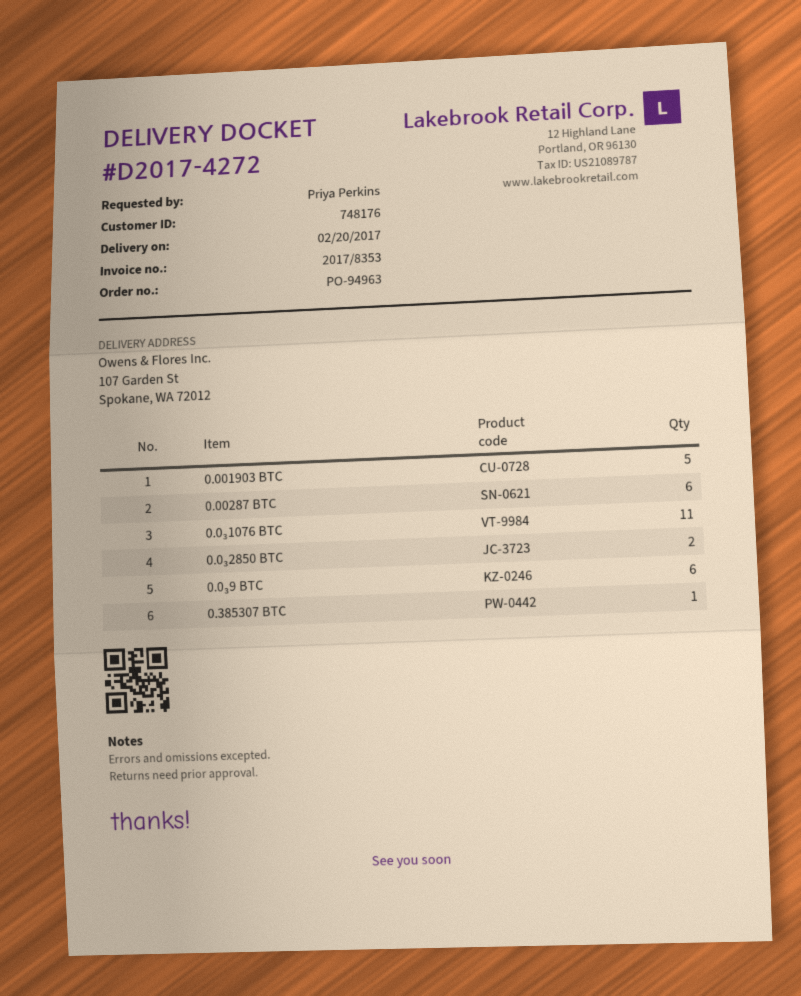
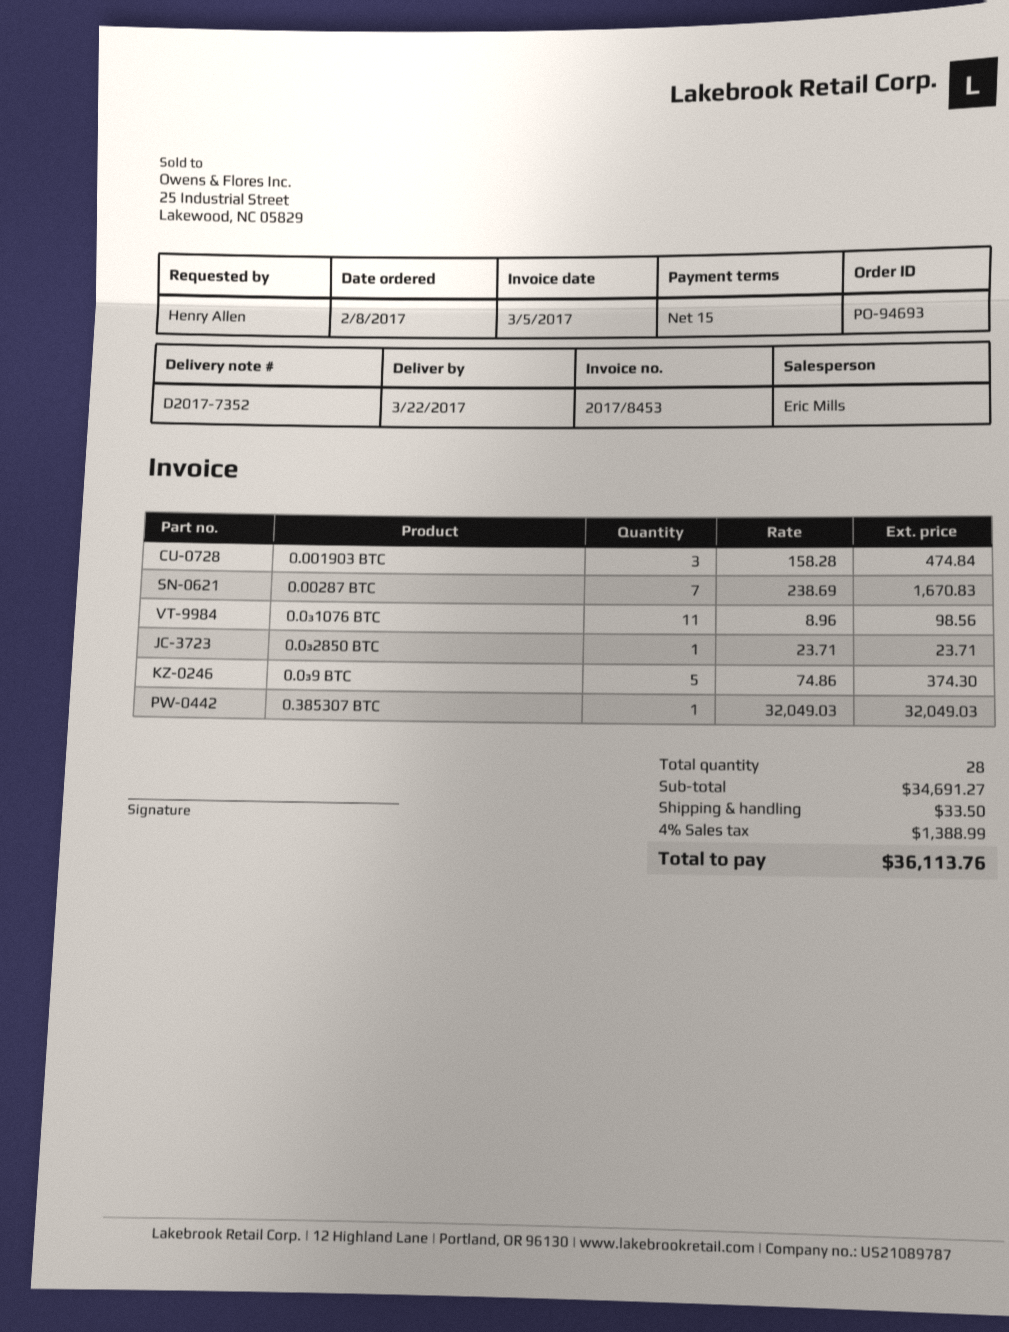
order number: PO-94963 -> PO-94693
delivery note number: D2017-4272 -> D2017-7352
delivery date: 2017-02-20 -> 2017-03-22
invoice number: 2017/8353 -> 2017/8453
ordered by: Priya Perkins -> Henry Allen
0.001903 BTC: 5 -> 3
0.00287 BTC: 6 -> 7
0.0₃2850 BTC: 2 -> 1
0.0₃9 BTC: 6 -> 5

